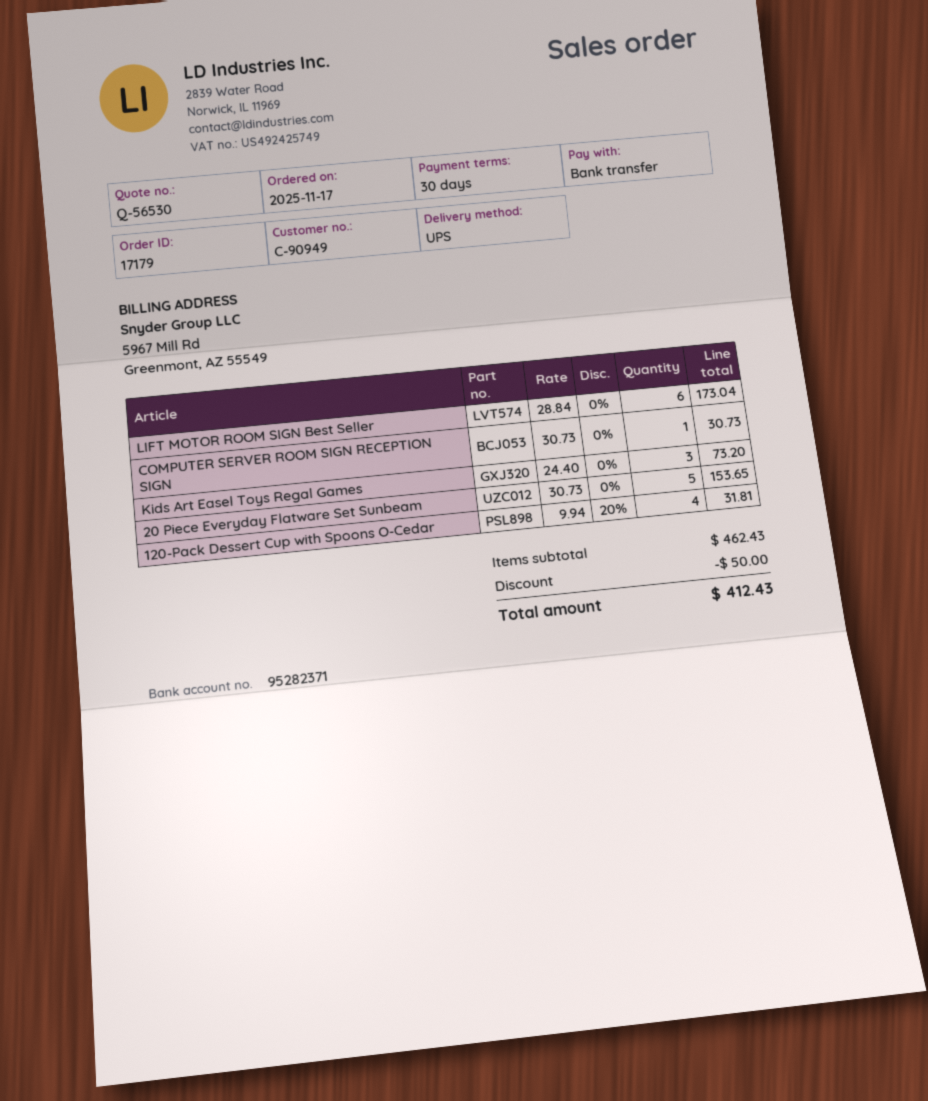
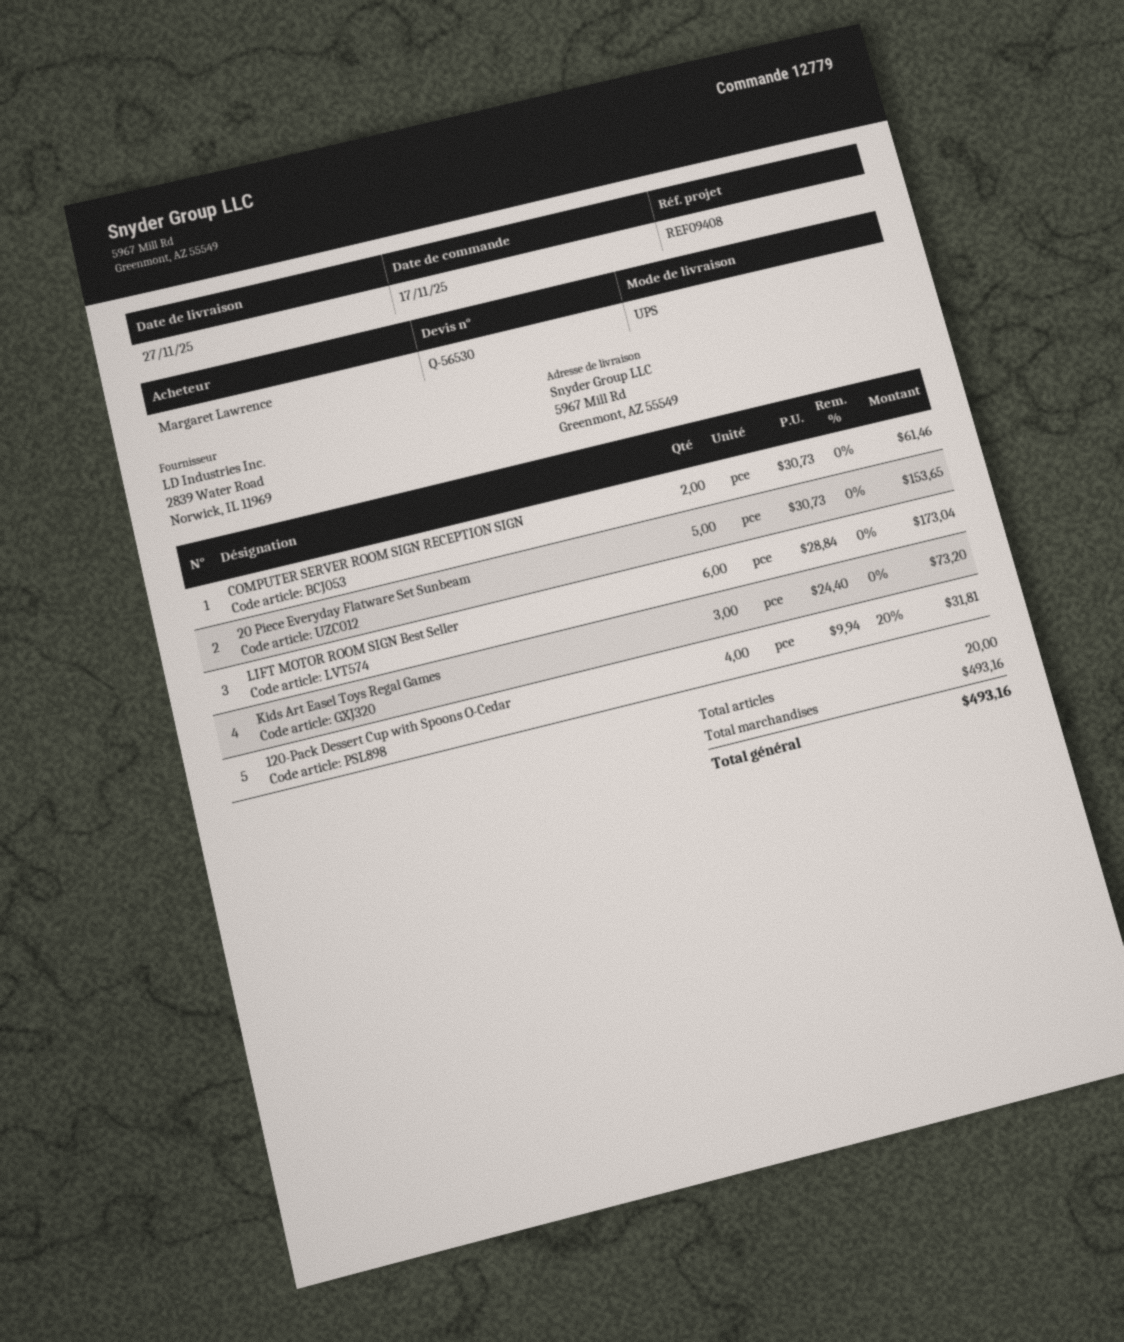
order number: 17179 -> 12779
COMPUTER SERVER ROOM SIGN RECEPTION SIGN: 1 x 30.73 = 30.73 -> 2 x 30.73 = 61.46
subtotal: 462.43 -> 493.16
discount: 50.00 -> none
total: 412.43 -> 493.16

